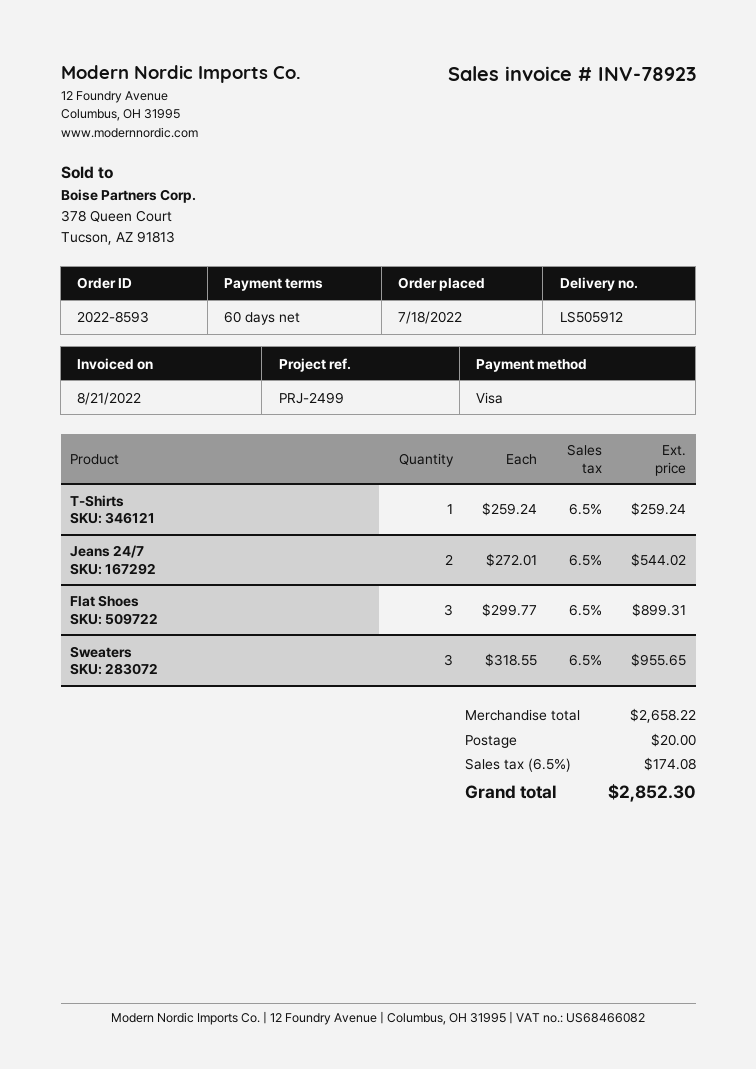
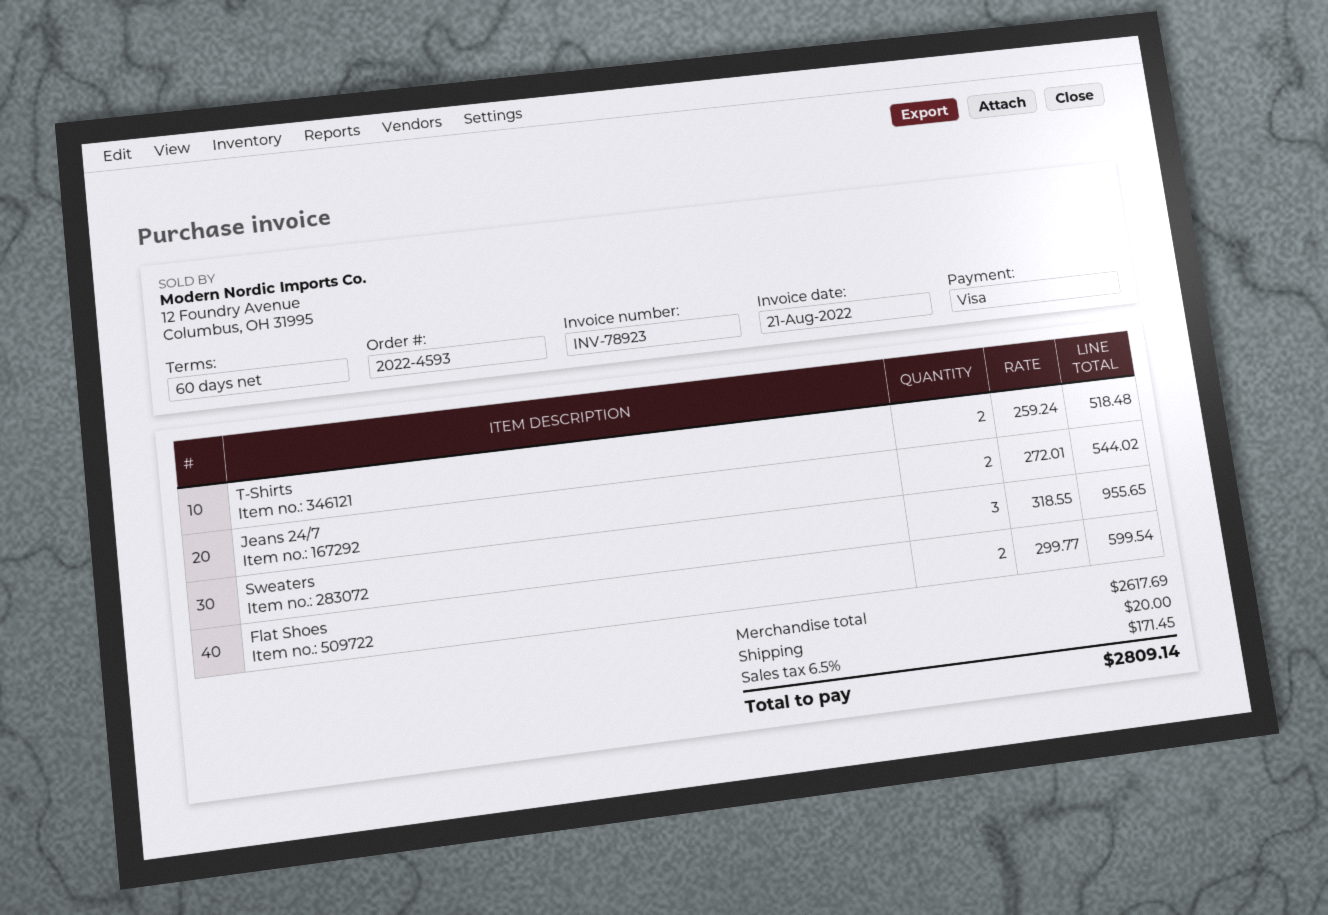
order number: 2022-8593 -> 2022-4593
T-Shirts: 1 x 259.24 = 259.24 -> 2 x 259.24 = 518.48
Flat Shoes: 3 x 299.77 = 899.31 -> 2 x 299.77 = 599.54
subtotal: 2658.22 -> 2617.69
tax: 6.5% = 174.08 -> 6.5% = 171.45
total: 2852.30 -> 2809.14

